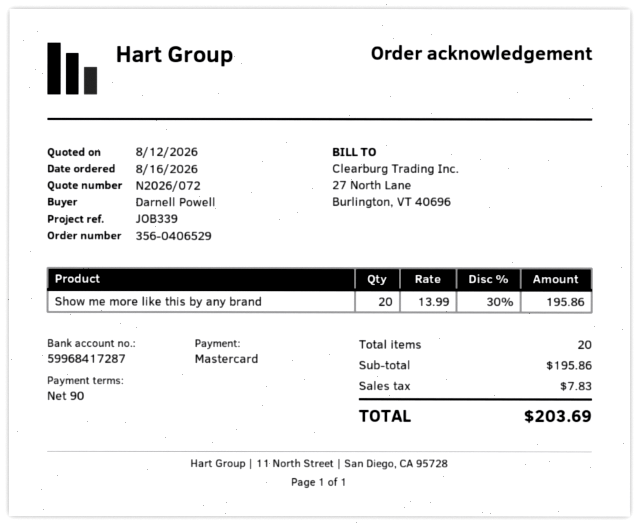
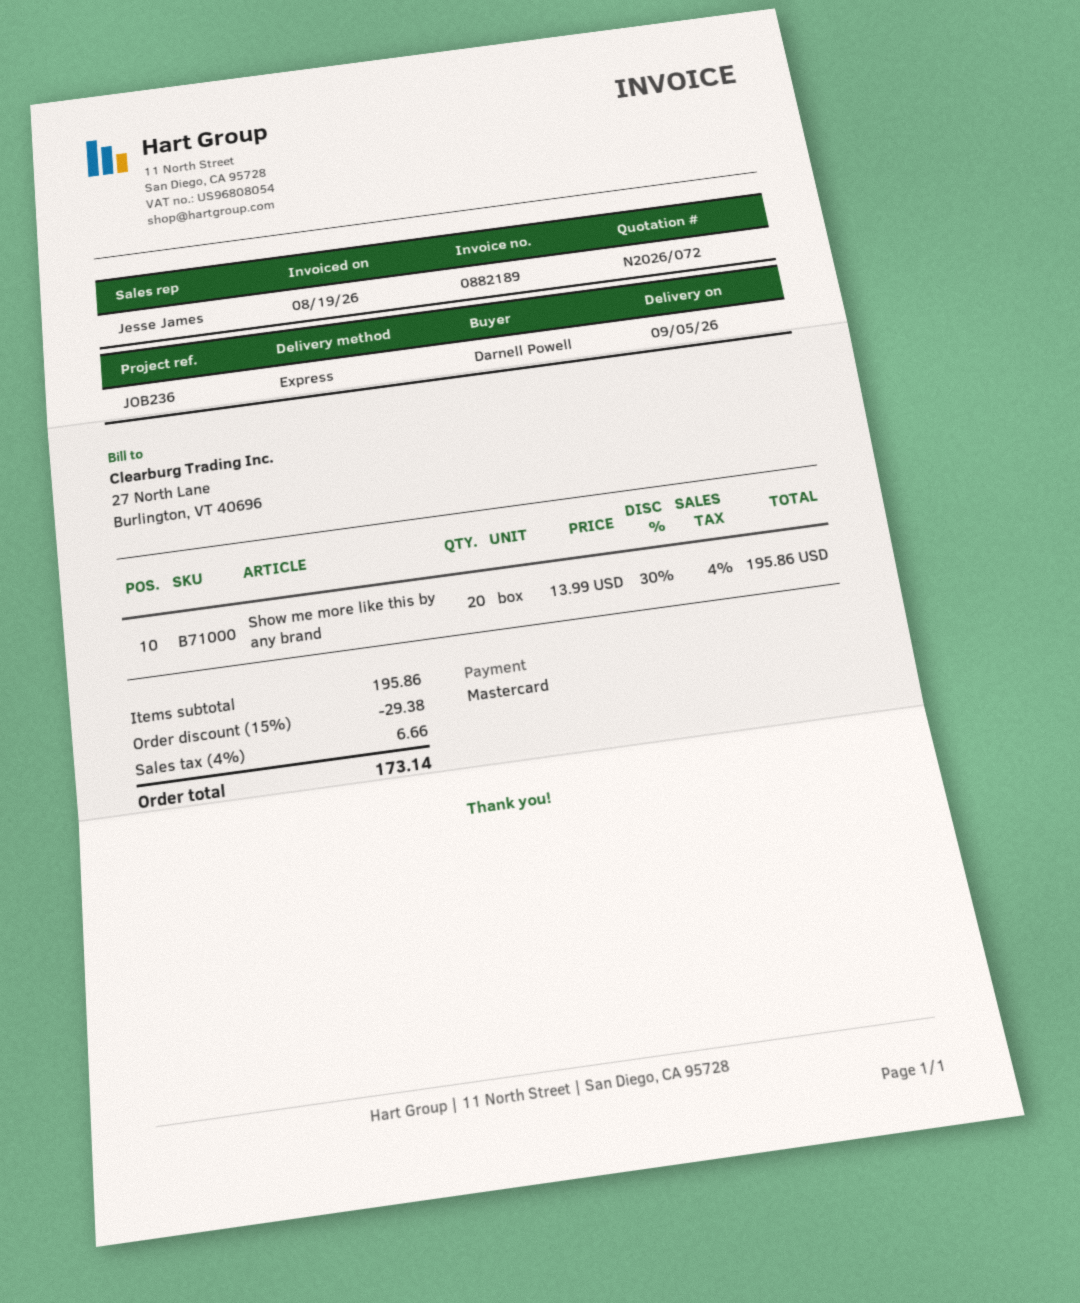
reference: JOB339 -> JOB236
discount: none -> 15% = 29.38
tax: 7.83 -> 6.66
total: 203.69 -> 173.14

